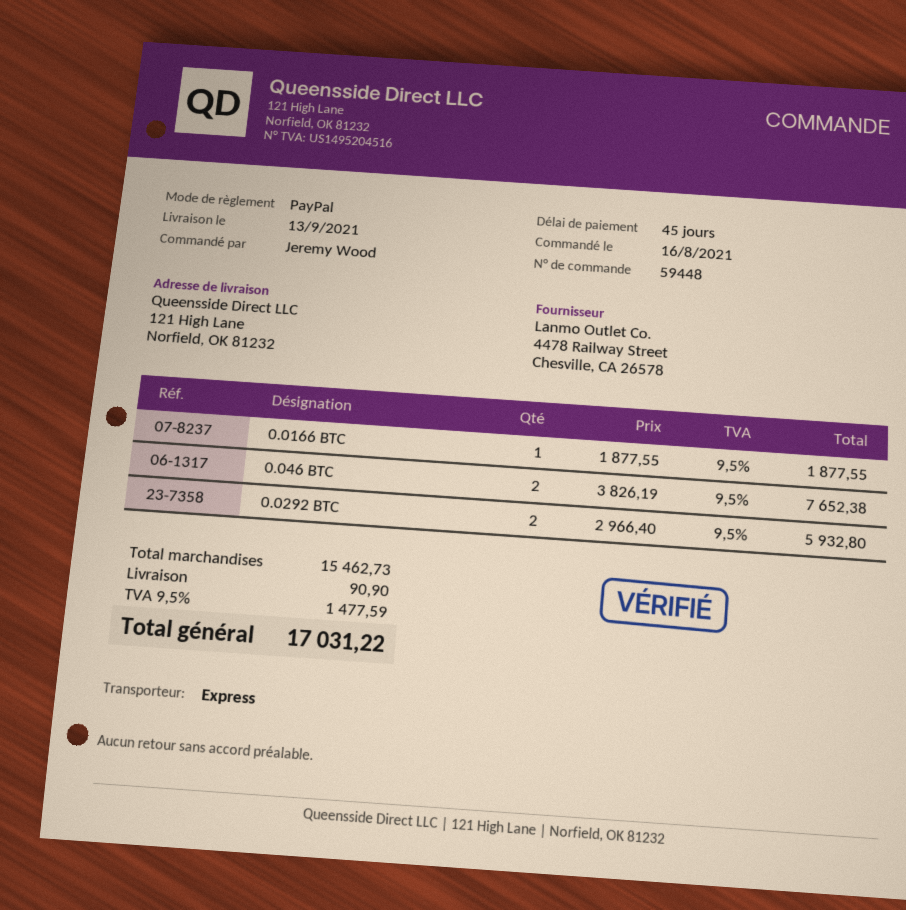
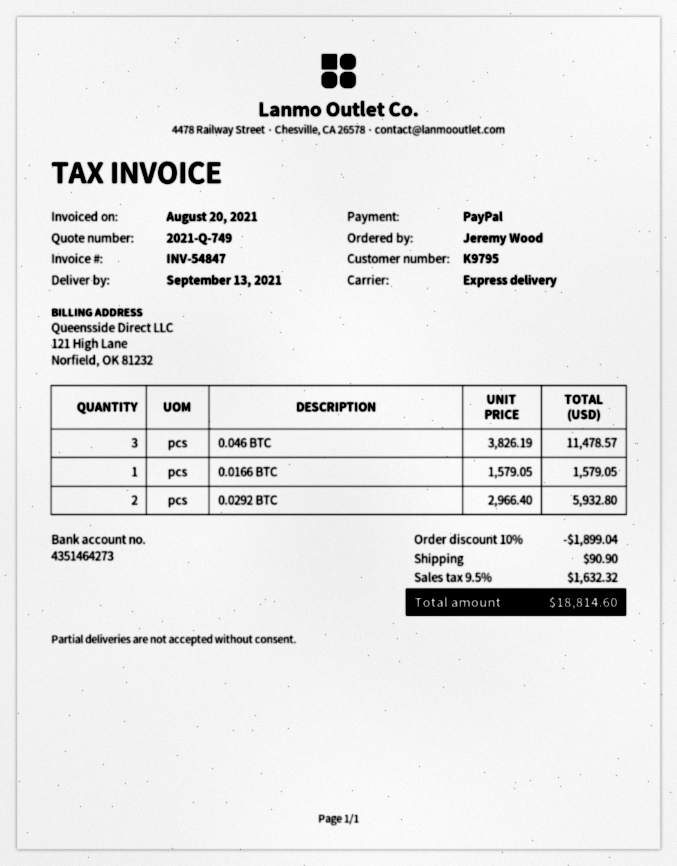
0.0166 BTC: 1 x 1877.55 = 1877.55 -> 1 x 1579.05 = 1579.05
0.046 BTC: 2 x 3826.19 = 7652.38 -> 3 x 3826.19 = 11478.57
discount: none -> 10% = 1899.04
tax: 9.5% = 1477.59 -> 9.5% = 1632.32
total: 17031.22 -> 18814.60

